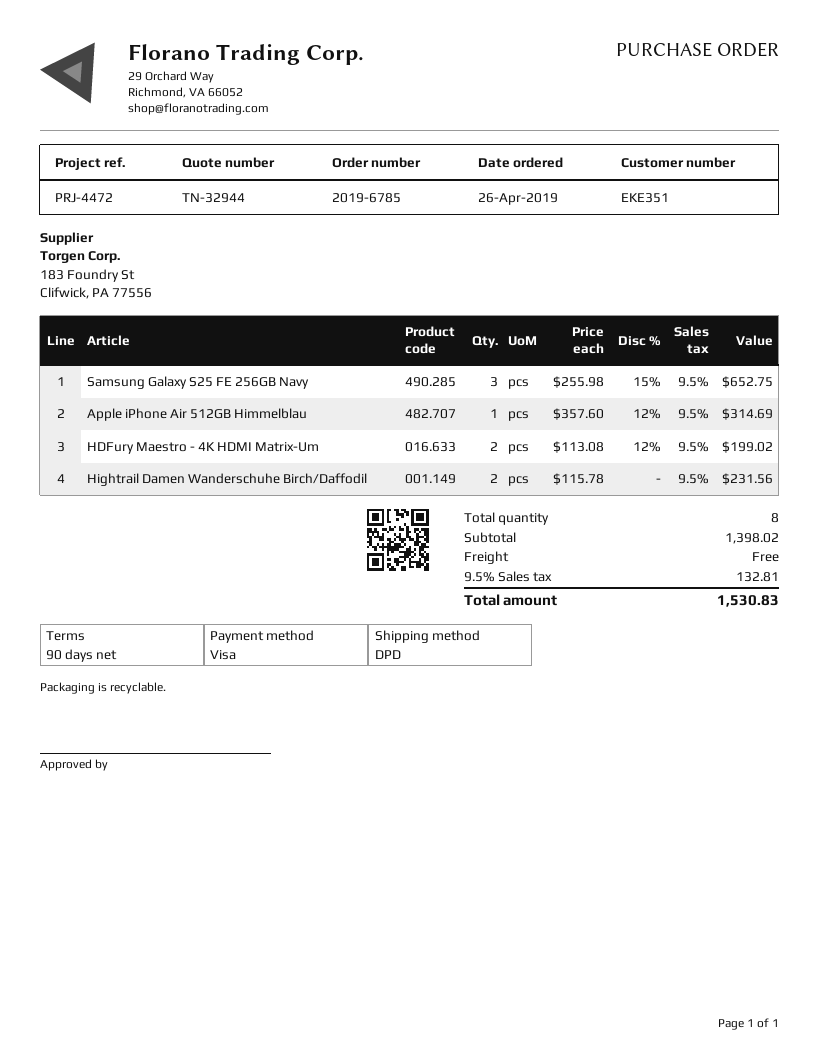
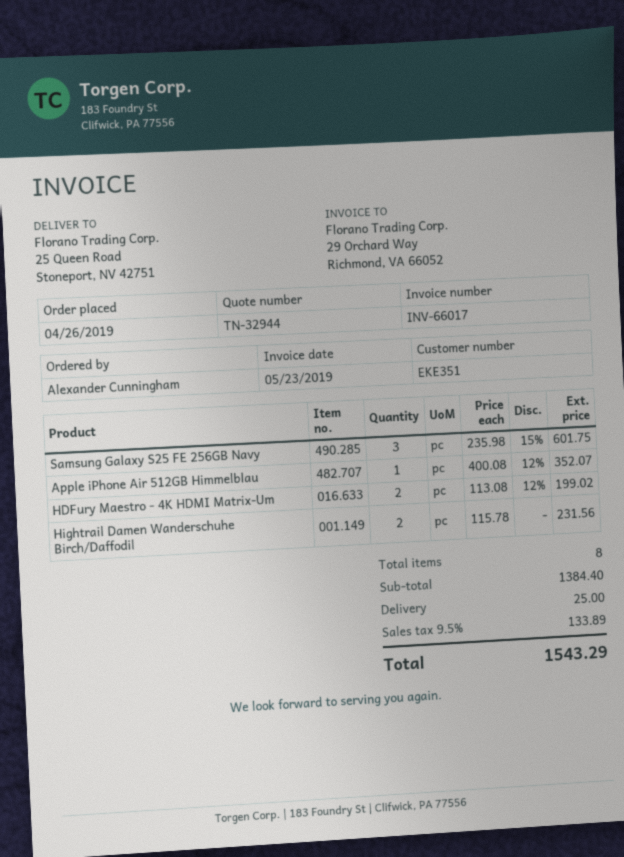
Samsung Galaxy S25 FE 256GB Navy: 3 x 255.98 - 15% = 652.75 -> 3 x 235.98 - 15% = 601.75
Apple iPhone Air 512GB Himmelblau: 1 x 357.60 - 12% = 314.69 -> 1 x 400.08 - 12% = 352.07
subtotal: 1398.02 -> 1384.40
shipping: 0.00 -> 25.00
tax: 9.5% = 132.81 -> 9.5% = 133.89
total: 1530.83 -> 1543.29

